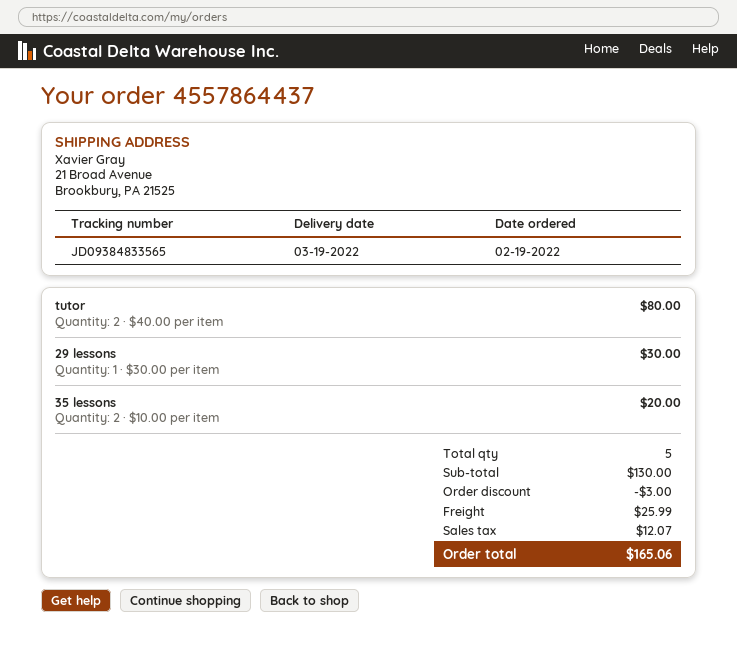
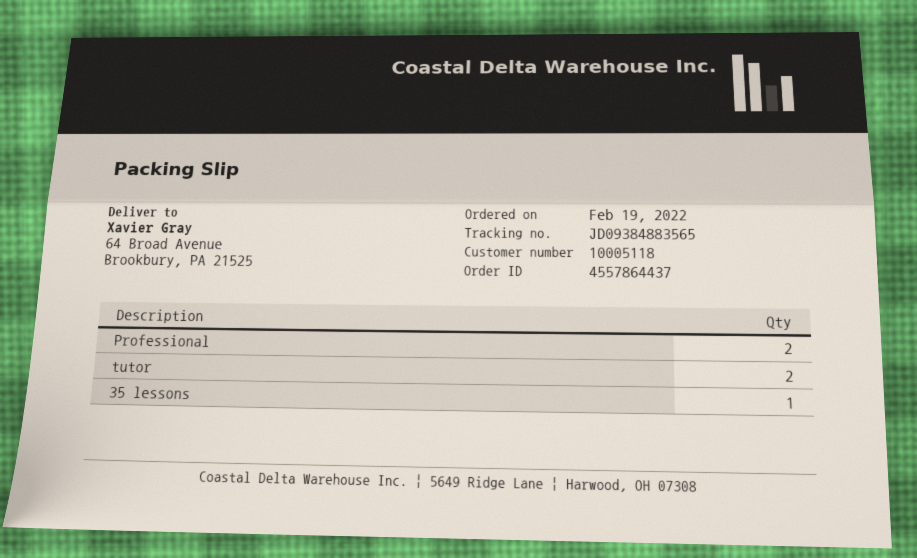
tracking number: JD09384833565 -> JD09384883565
ship to: 21 Broad Avenue, Brookbury, PA 21525 -> 64 Broad Avenue, Brookbury, PA 21525
29 lessons: 1 -> none
35 lessons: 2 -> 1
Professional: none -> 2

